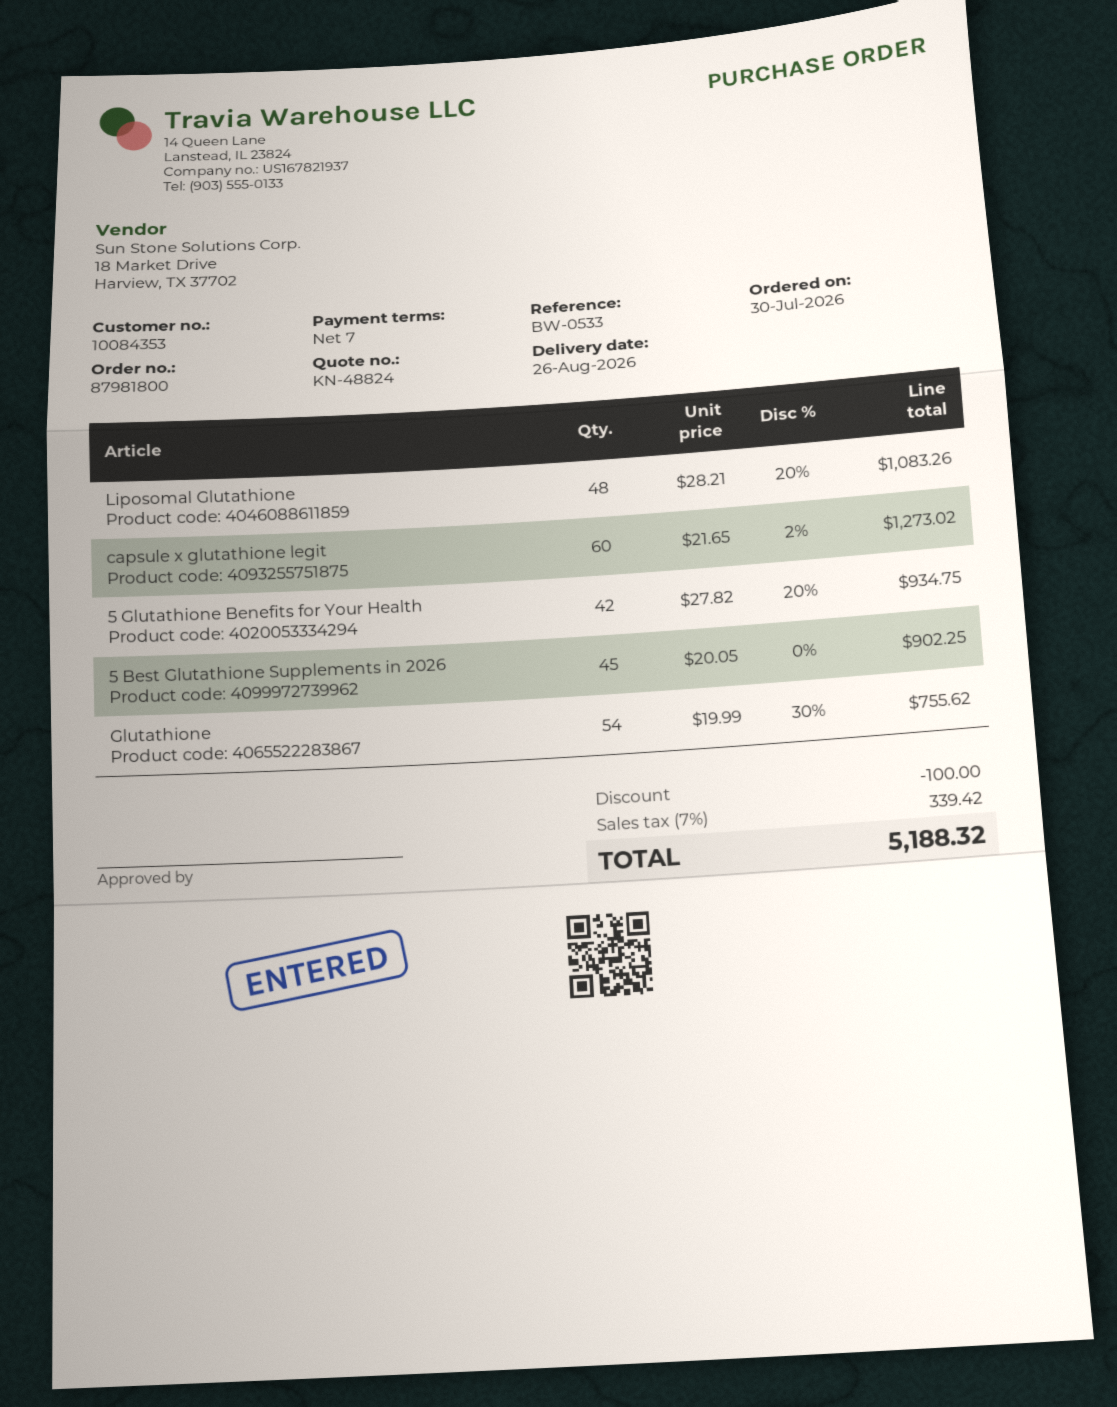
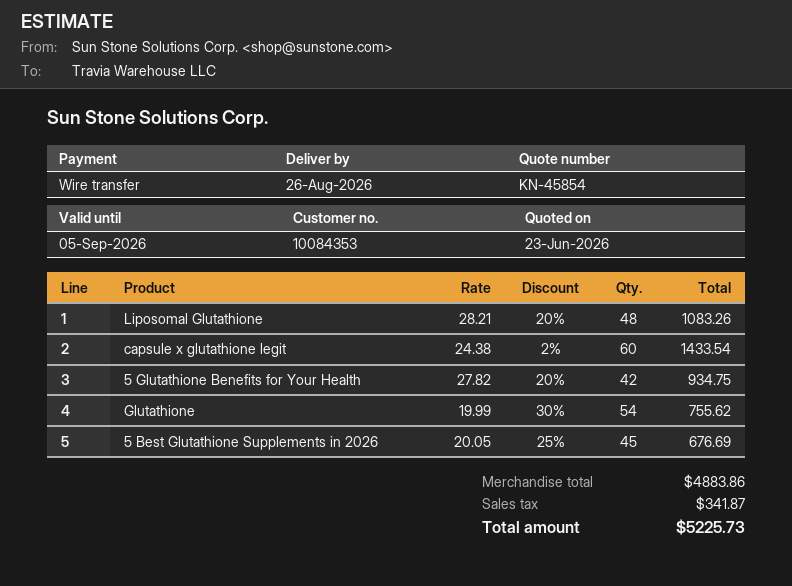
quote number: KN-48824 -> KN-45854
capsule x glutathione legit: 60 x 21.65 - 2% = 1273.02 -> 60 x 24.38 - 2% = 1433.54
5 Best Glutathione Supplements in 2026: 45 x 20.05 = 902.25 -> 45 x 20.05 - 25% = 676.69
discount: 100.00 -> none
tax: 339.42 -> 341.87
total: 5188.32 -> 5225.73

